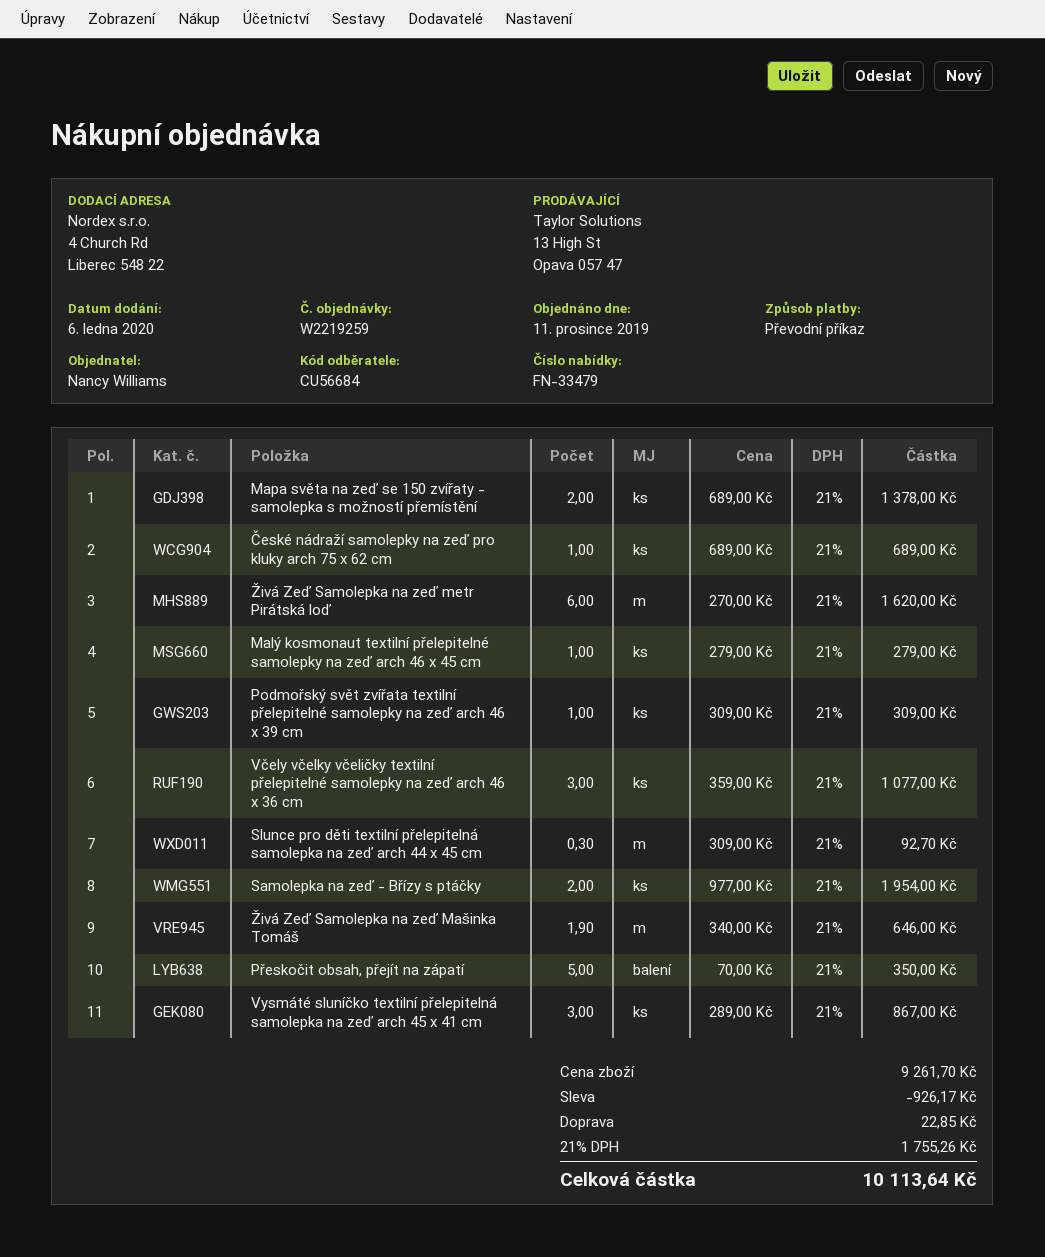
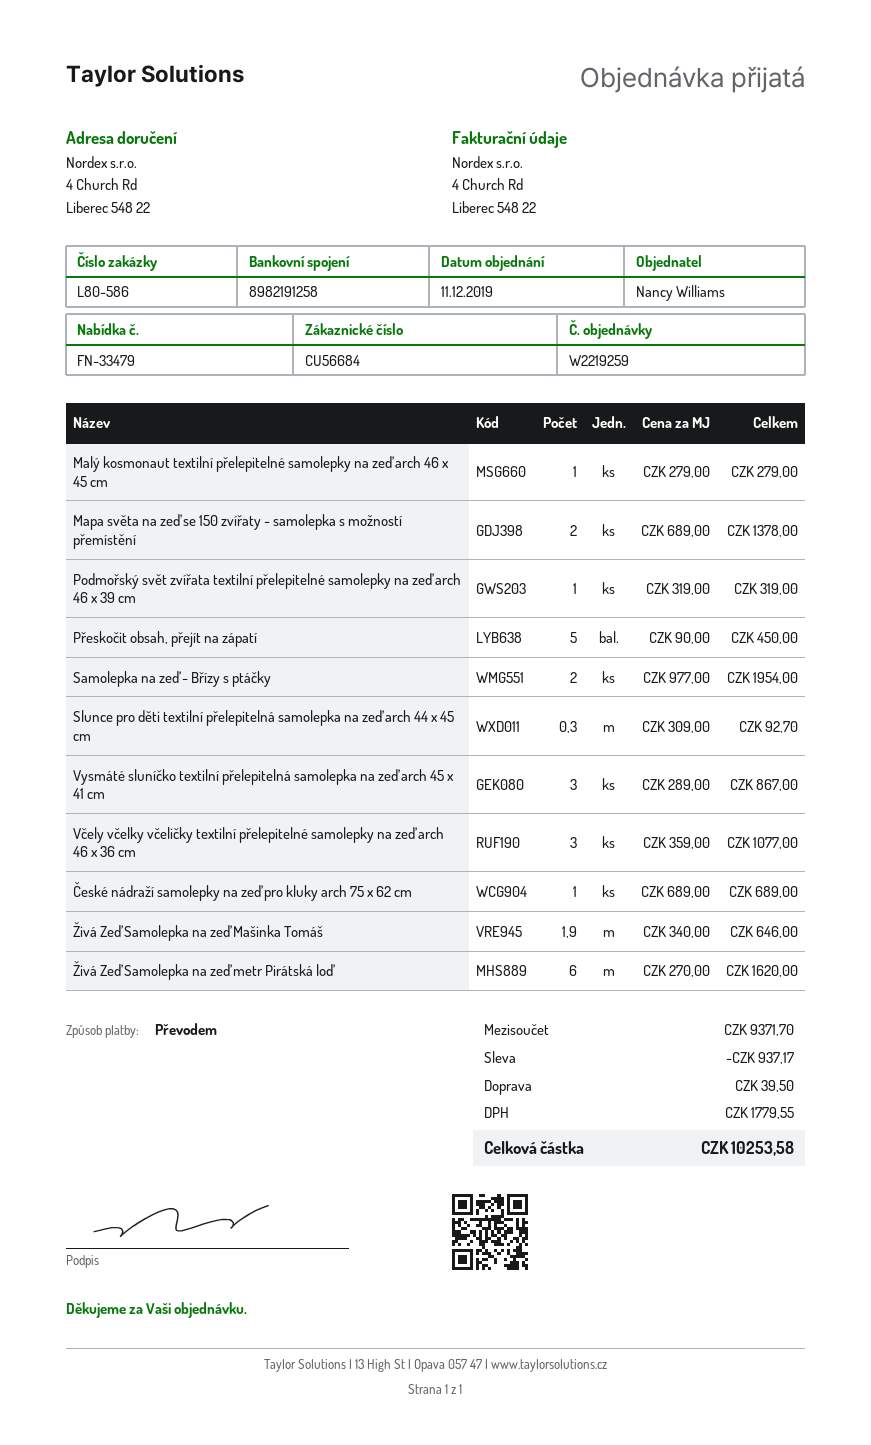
Podmořský svět zvířata textilní přelepitelné samolepky na zeď arch 46 x 39 cm: 1 x 309.00 = 309.00 -> 1 x 319.00 = 319.00
Přeskočit obsah, přejít na zápatí: 5 x 70.00 = 350.00 -> 5 x 90.00 = 450.00
subtotal: 9261.70 -> 9371.70
discount: 926.17 -> 937.17
shipping: 22.85 -> 39.50
tax: 1755.26 -> 1779.55
total: 10113.64 -> 10253.58

